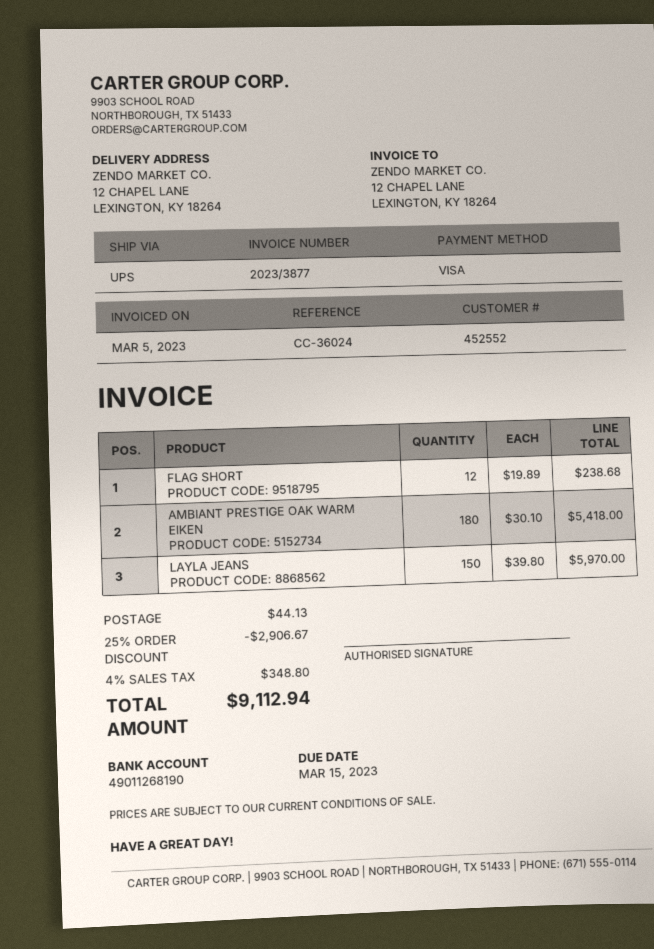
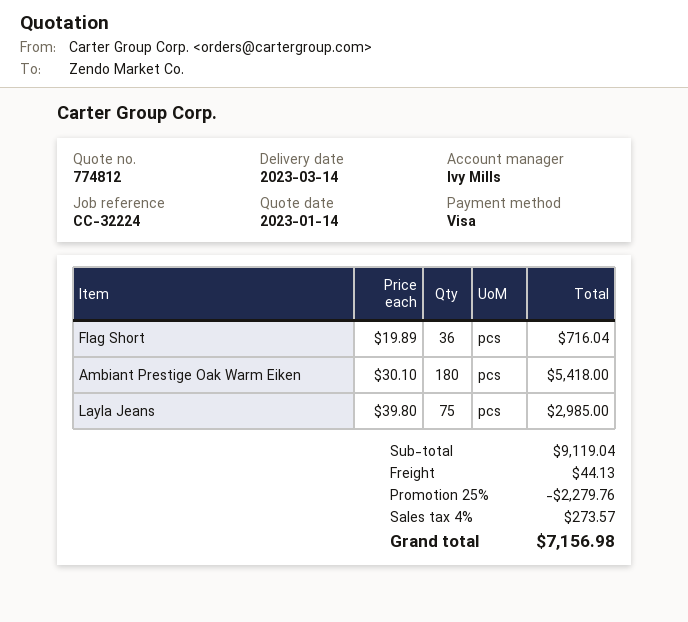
reference: CC-36024 -> CC-32224
FLAG SHORT: 12 x 19.89 = 238.68 -> 36 x 19.89 = 716.04
LAYLA JEANS: 150 x 39.80 = 5970.00 -> 75 x 39.80 = 2985.00
discount: 25% = 2906.67 -> 25% = 2279.76
tax: 4% = 348.80 -> 4% = 273.57
total: 9112.94 -> 7156.98

